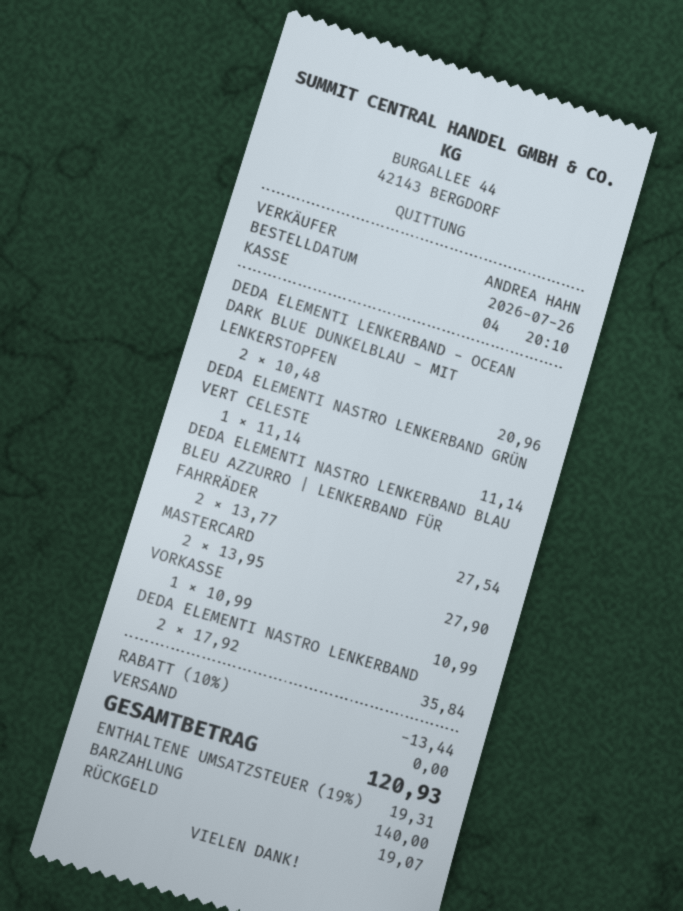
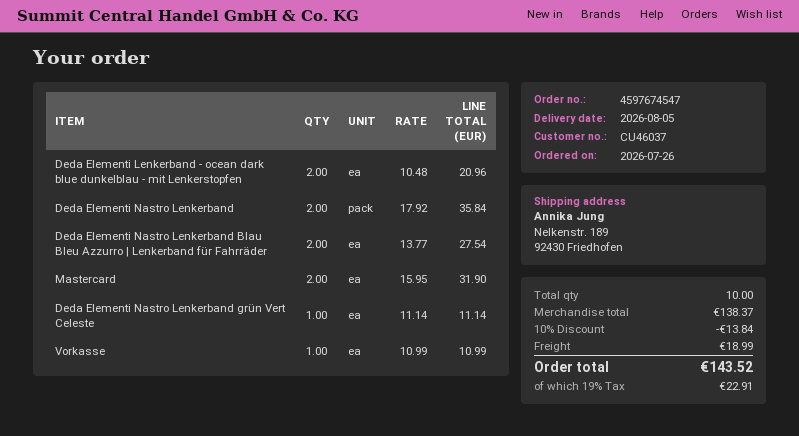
MASTERCARD: 2 x 13.95 = 27.90 -> 2 x 15.95 = 31.90
discount: 10% = 13.44 -> 10% = 13.84
shipping: 0.00 -> 18.99
tax: 19% = 19.31 -> 19% = 22.91
total: 120.93 -> 143.52

